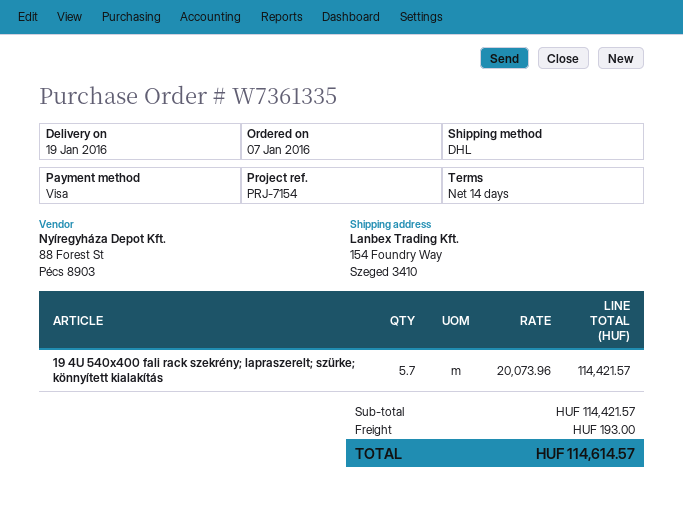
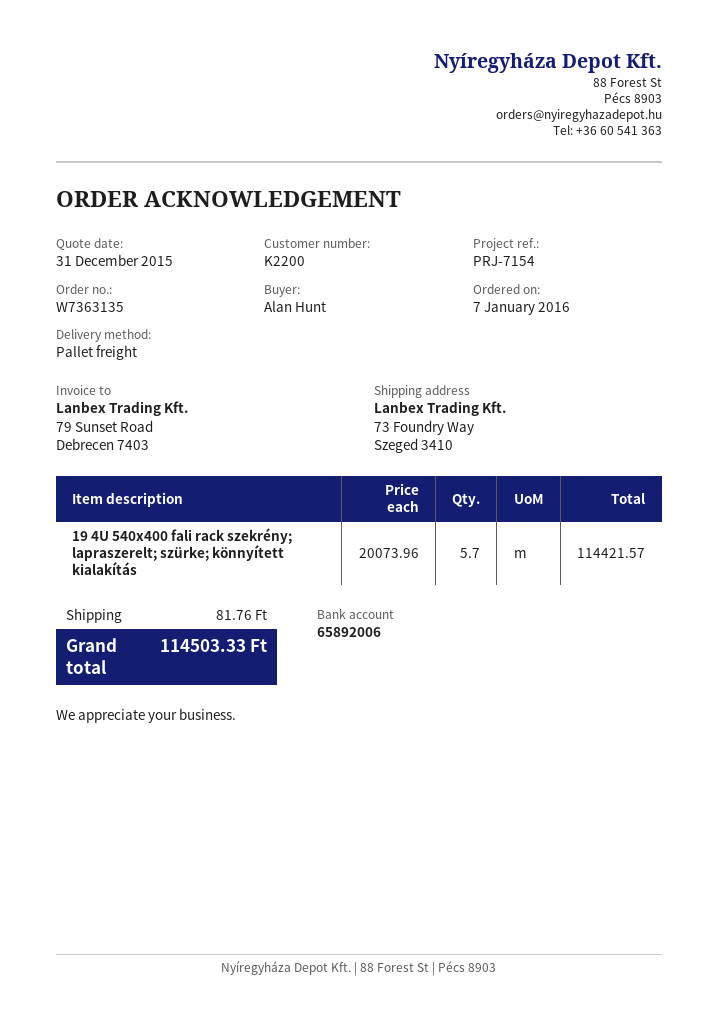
order number: W7361335 -> W7363135
shipping method: DHL -> pallet freight
ship to: 154 Foundry Way, Szeged 3410 -> 73 Foundry Way, Szeged 3410
shipping: 193.00 -> 81.76
total: 114614.57 -> 114503.33

